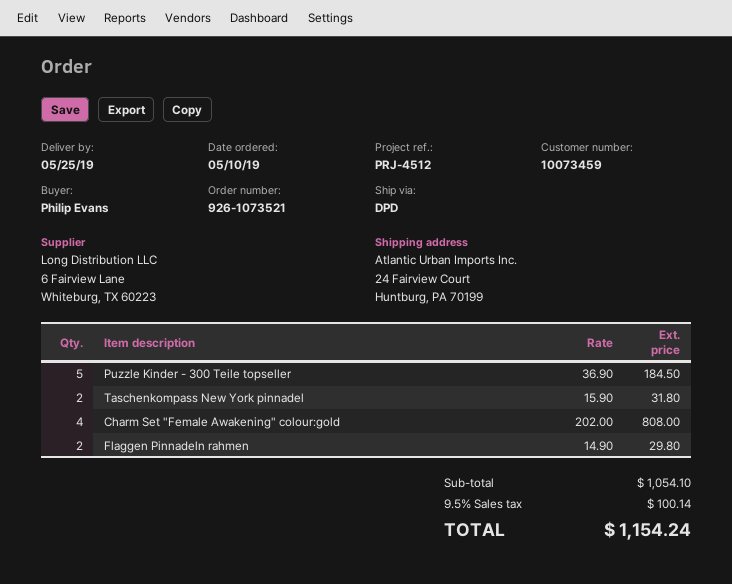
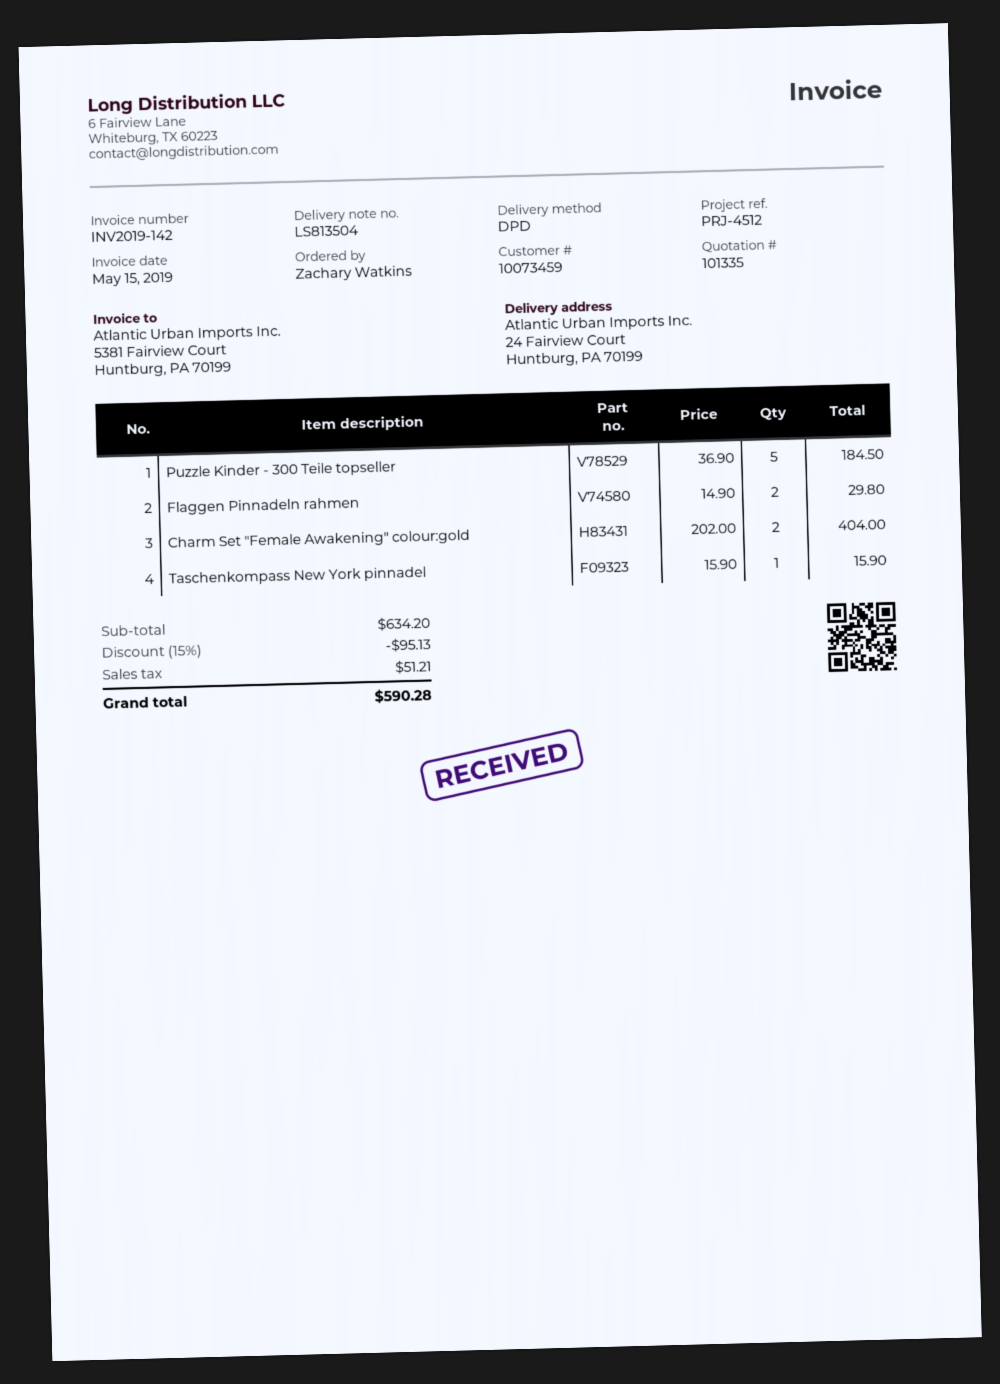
ordered by: Philip Evans -> Zachary Watkins
Taschenkompass New York pinnadel: 2 x 15.90 = 31.80 -> 1 x 15.90 = 15.90
Charm Set "Female Awakening" colour:gold: 4 x 202.00 = 808.00 -> 2 x 202.00 = 404.00
subtotal: 1054.10 -> 634.20
discount: none -> 15% = 95.13
tax: 100.14 -> 51.21
total: 1154.24 -> 590.28

